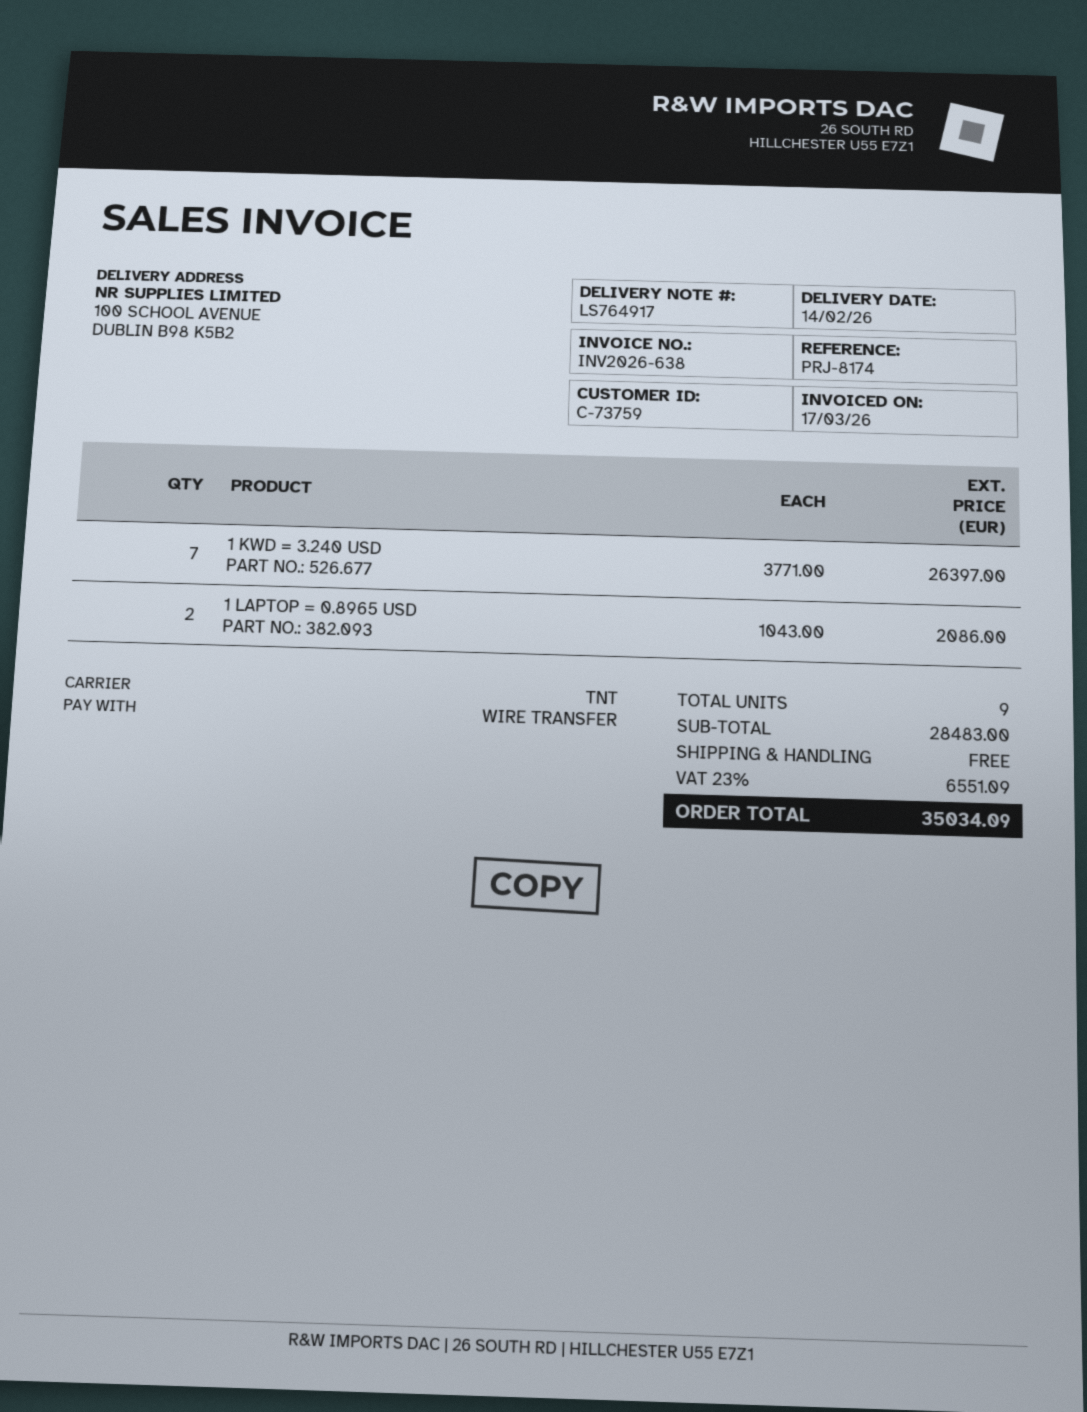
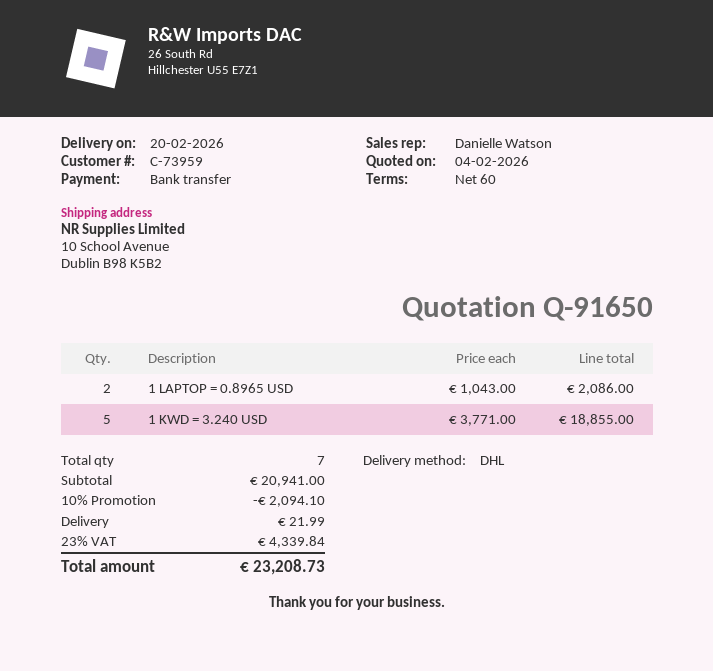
delivery date: 2026-02-14 -> 2026-02-20
customer number: C-73759 -> C-73959
shipping method: TNT -> DHL
ship to: 100 SCHOOL AVENUE, DUBLIN B98 K5B2 -> 10 School Avenue, Dublin B98 K5B2
1 KWD = 3.240 USD: 7 x 3771.00 = 26397.00 -> 5 x 3771.00 = 18855.00
total quantity: 9 -> 7
subtotal: 28483.00 -> 20941.00
discount: none -> 10% = 2094.10
shipping: 0.00 -> 21.99
tax: 23% = 6551.09 -> 23% = 4339.84
total: 35034.09 -> 23208.73

